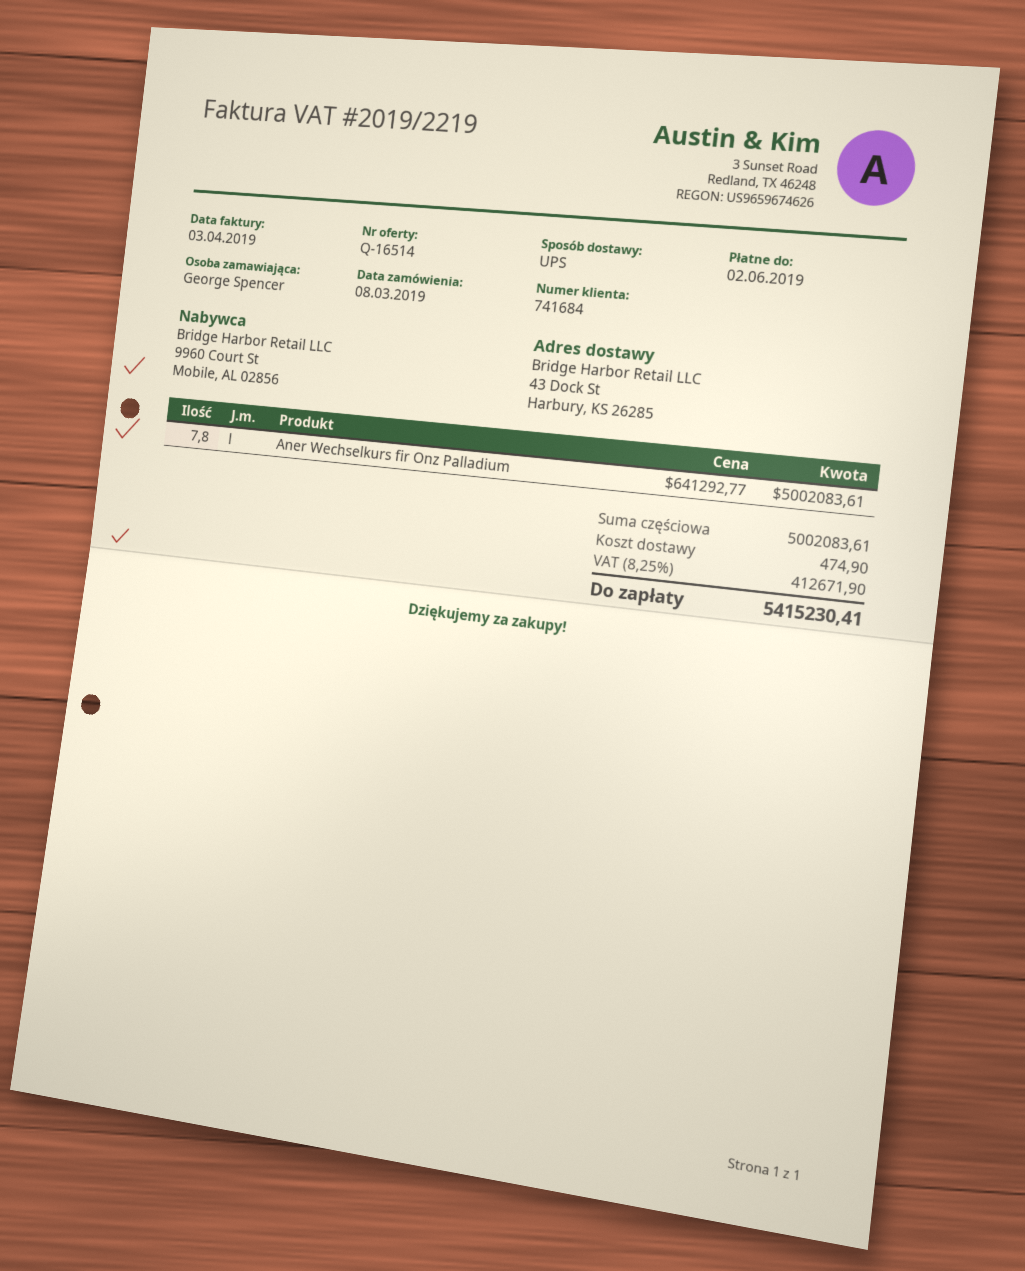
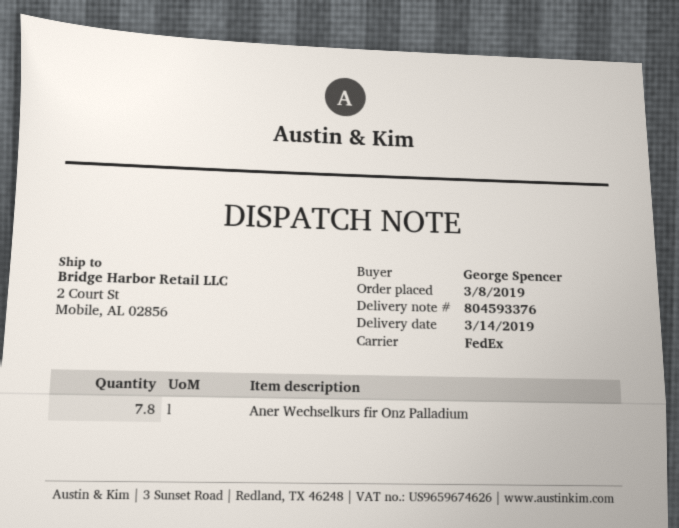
shipping method: UPS -> FedEx
ship to: 43 Dock St, Harbury, KS 26285 -> 2 Court St, Mobile, AL 02856

